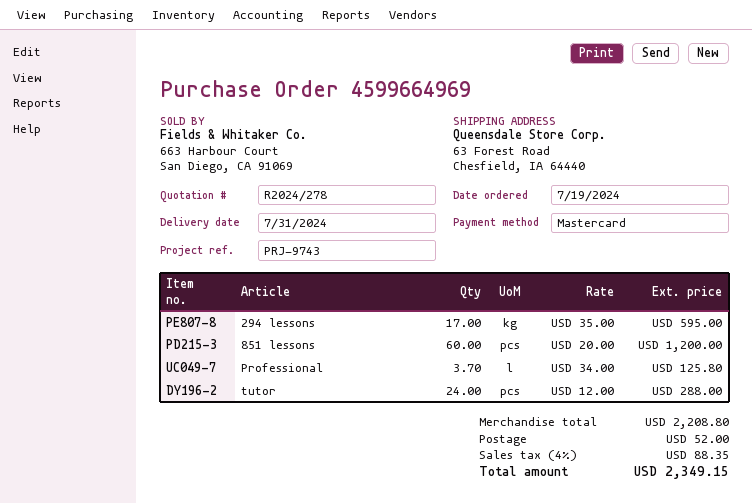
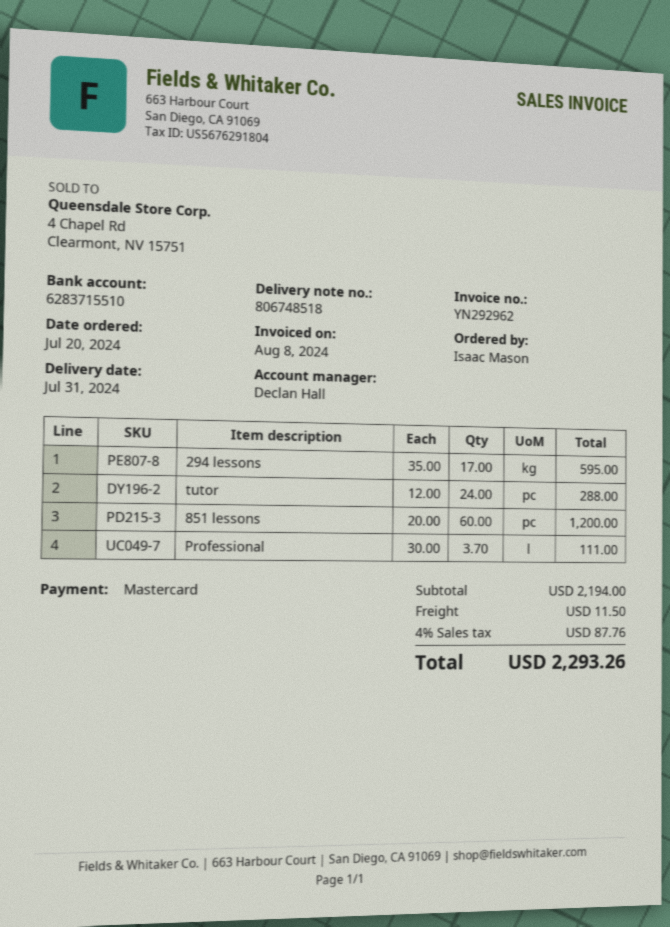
order date: 2024-07-19 -> 2024-07-20
Professional: 3.7 x 34.00 = 125.80 -> 3.7 x 30.00 = 111.00
subtotal: 2208.80 -> 2194.00
shipping: 52.00 -> 11.50
tax: 4% = 88.35 -> 4% = 87.76
total: 2349.15 -> 2293.26

